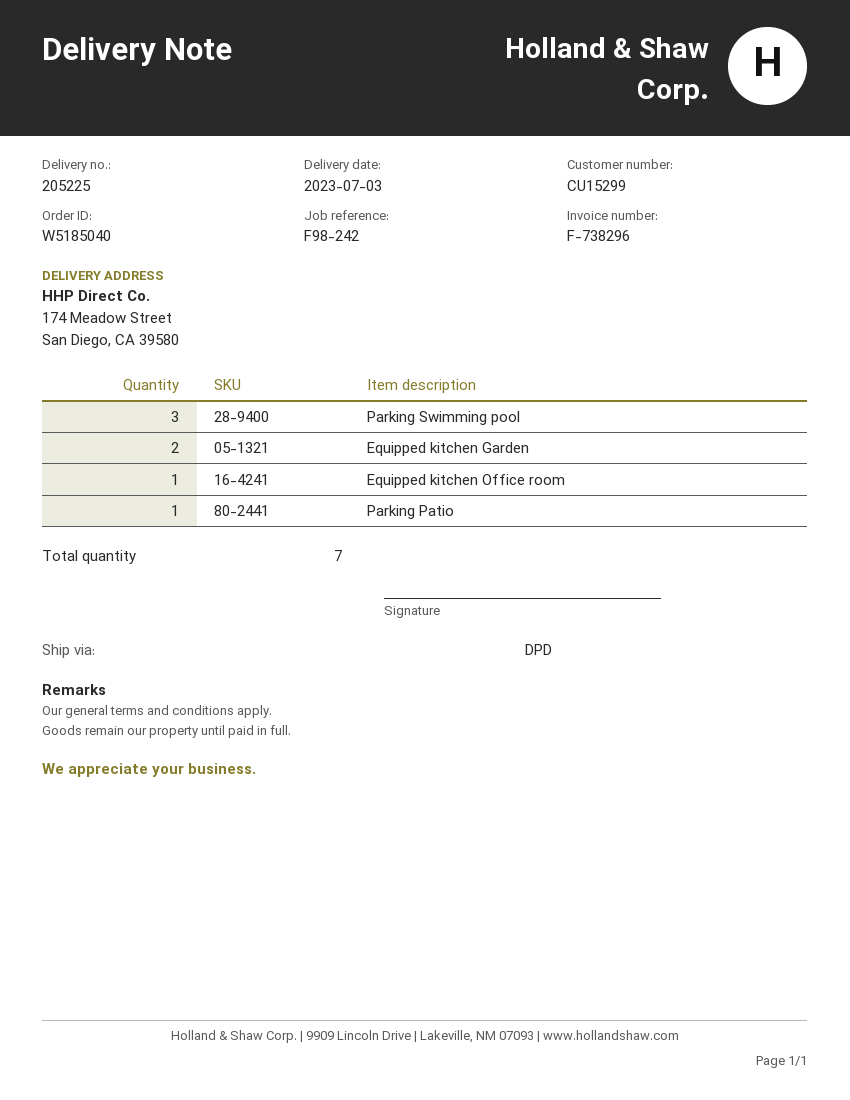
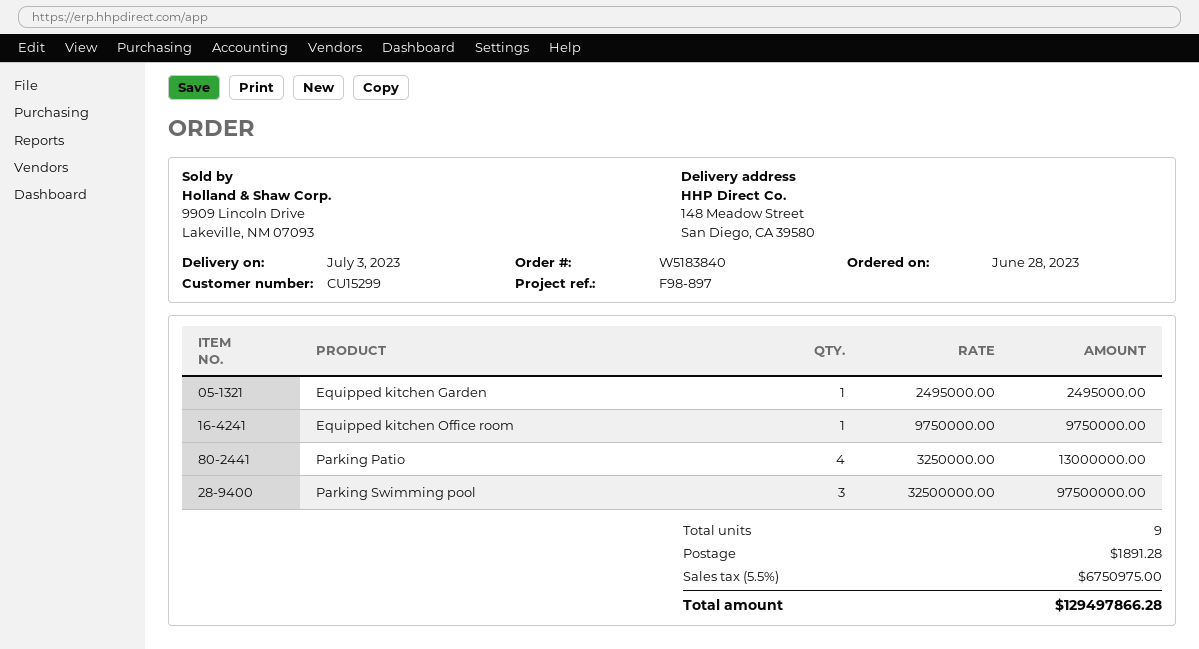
order number: W5185040 -> W5183840
reference: F98-242 -> F98-897
ship to: 174 Meadow Street, San Diego, CA 39580 -> 148 Meadow Street, San Diego, CA 39580
Equipped kitchen Garden: 2 -> 1
Parking Patio: 1 -> 4
total quantity: 7 -> 9

